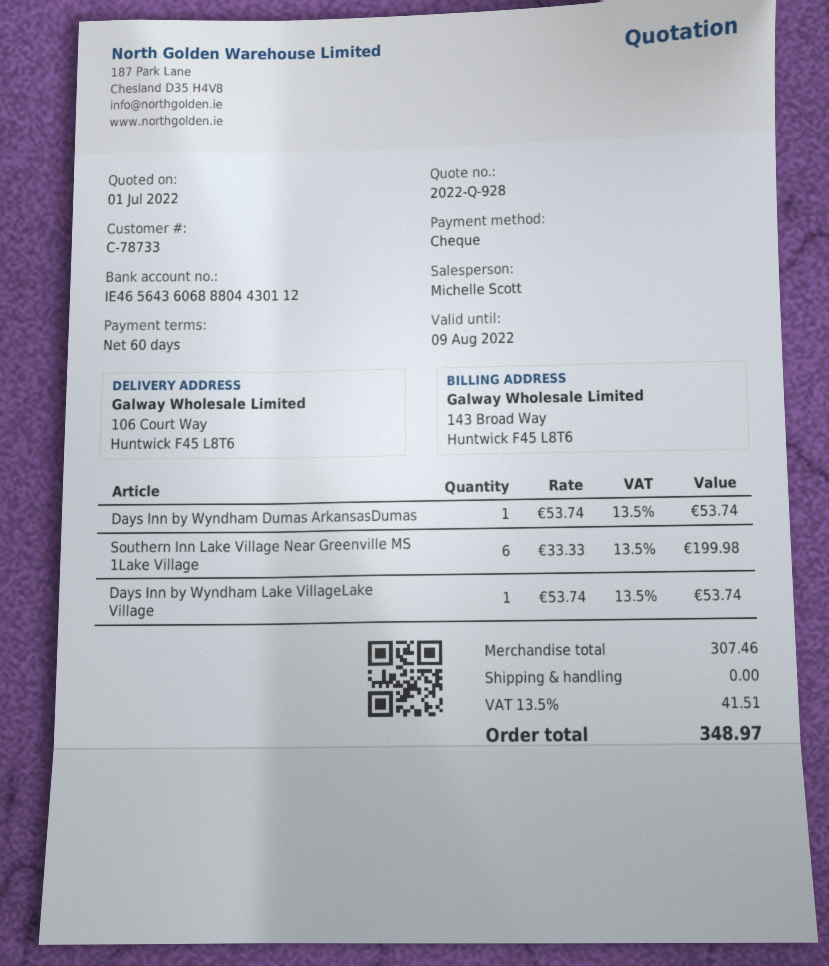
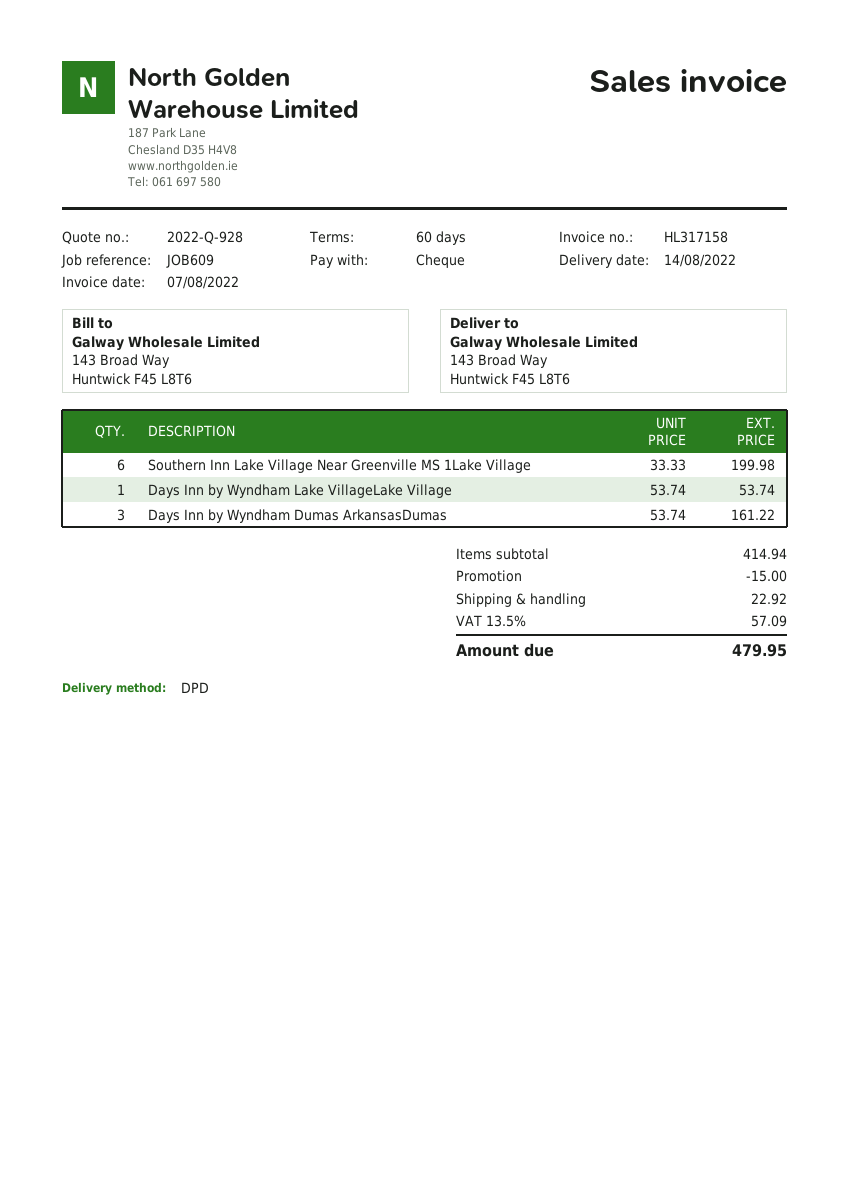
ship to: 106 Court Way, Huntwick F45 L8T6 -> 143 Broad Way, Huntwick F45 L8T6
Days Inn by Wyndham Dumas ArkansasDumas: 1 x 53.74 = 53.74 -> 3 x 53.74 = 161.22
subtotal: 307.46 -> 414.94
discount: none -> 15.00
shipping: 0.00 -> 22.92
tax: 13.5% = 41.51 -> 13.5% = 57.09
total: 348.97 -> 479.95

